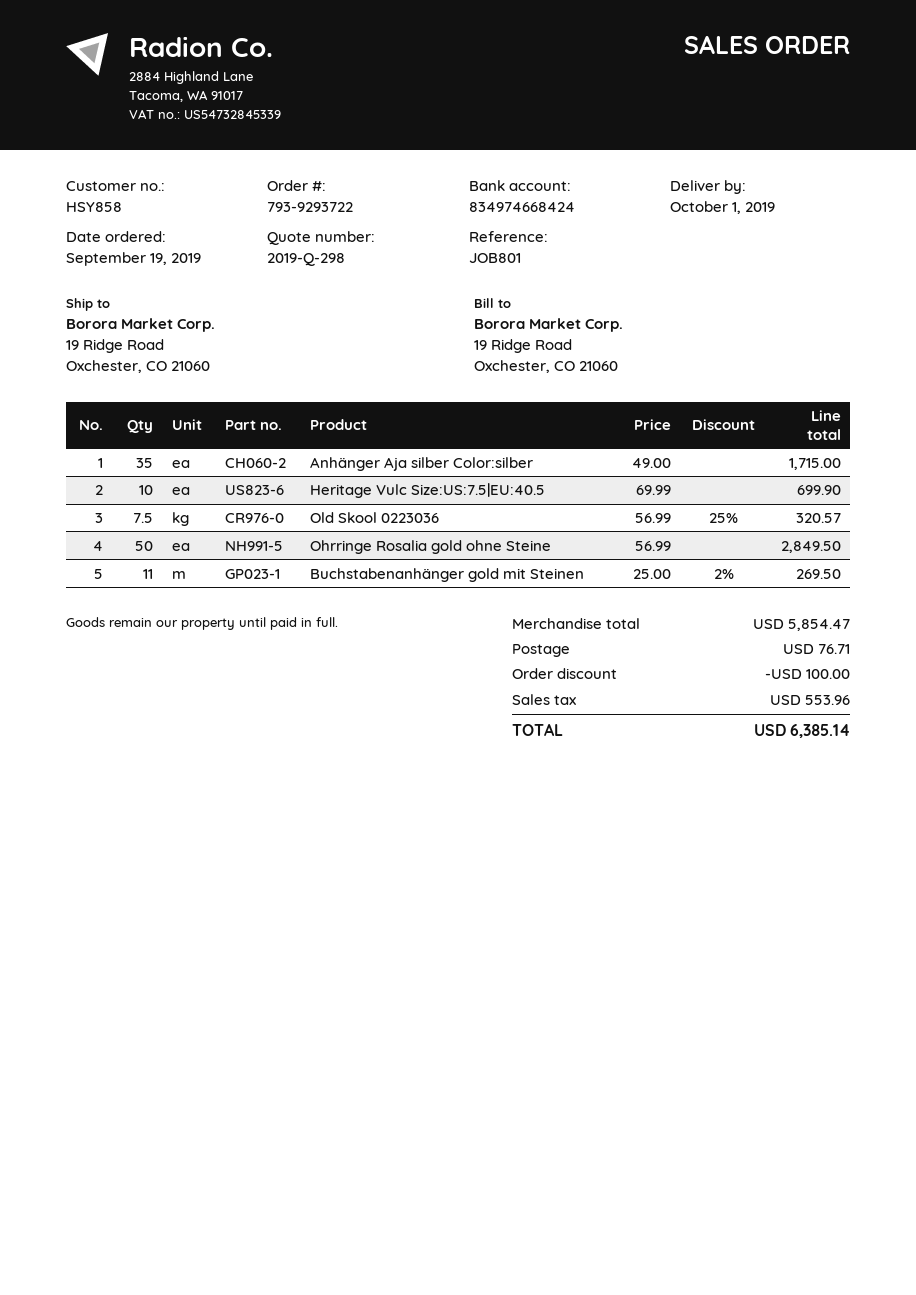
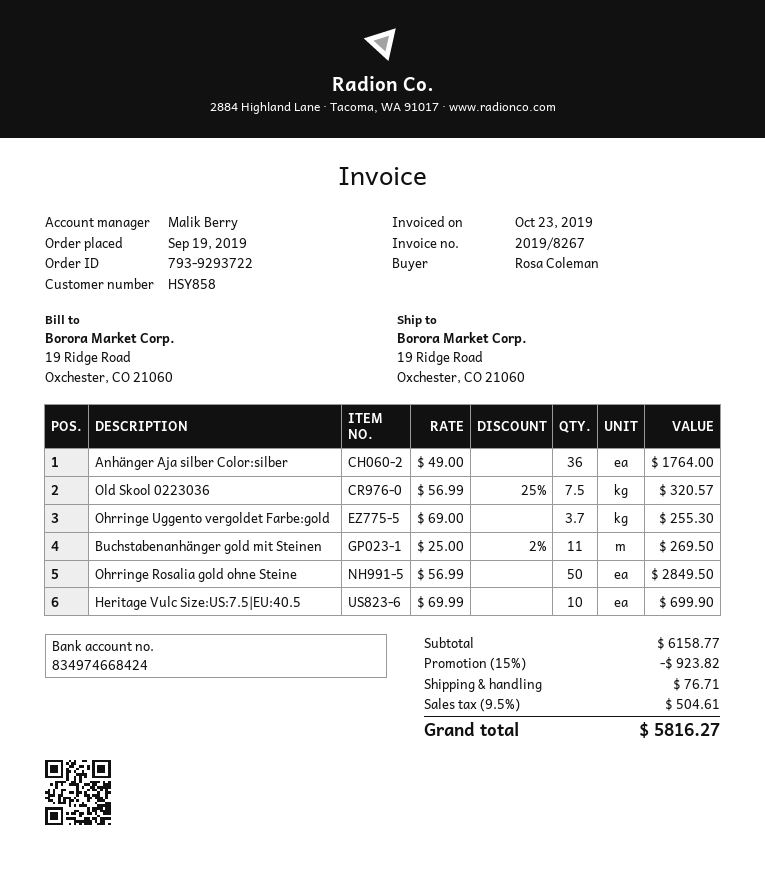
Anhänger Aja silber Color:silber: 35 x 49.00 = 1715.00 -> 36 x 49.00 = 1764.00
Ohrringe Uggento vergoldet Farbe:gold: none -> 3.7 x 69.00 = 255.30
subtotal: 5854.47 -> 6158.77
discount: 100.00 -> 923.82
tax: 553.96 -> 504.61
total: 6385.14 -> 5816.27

